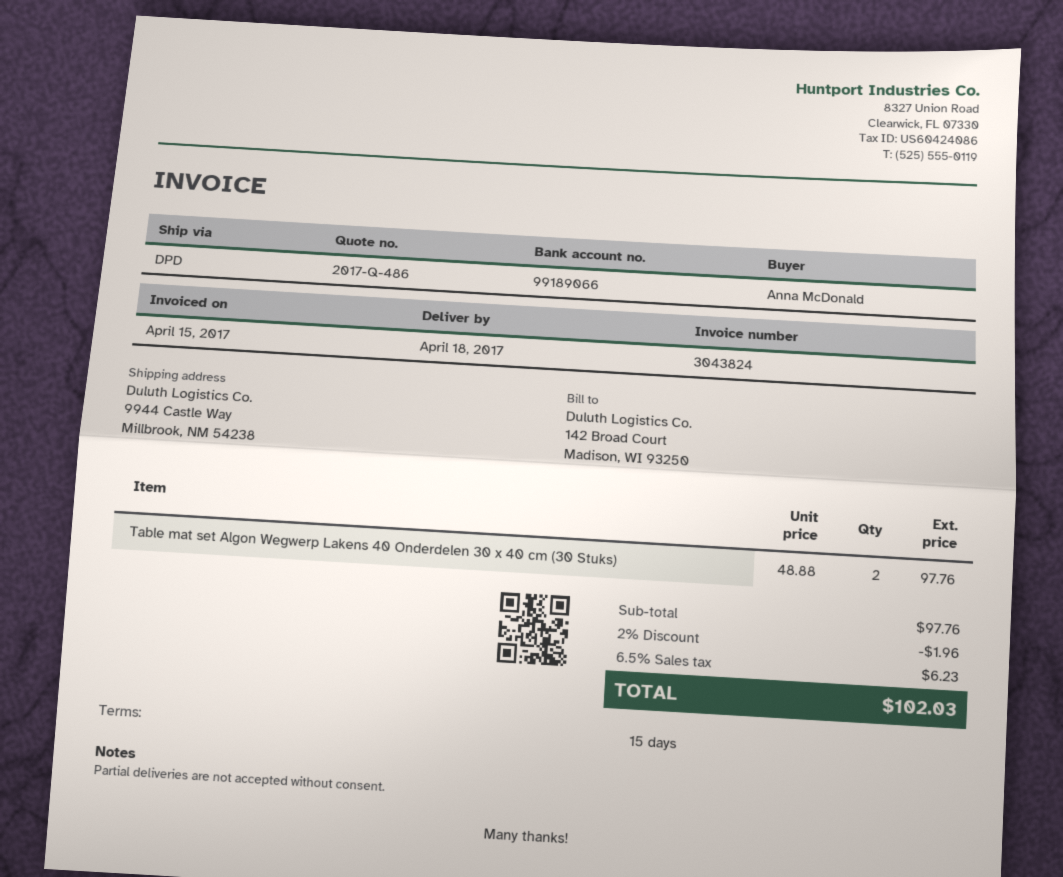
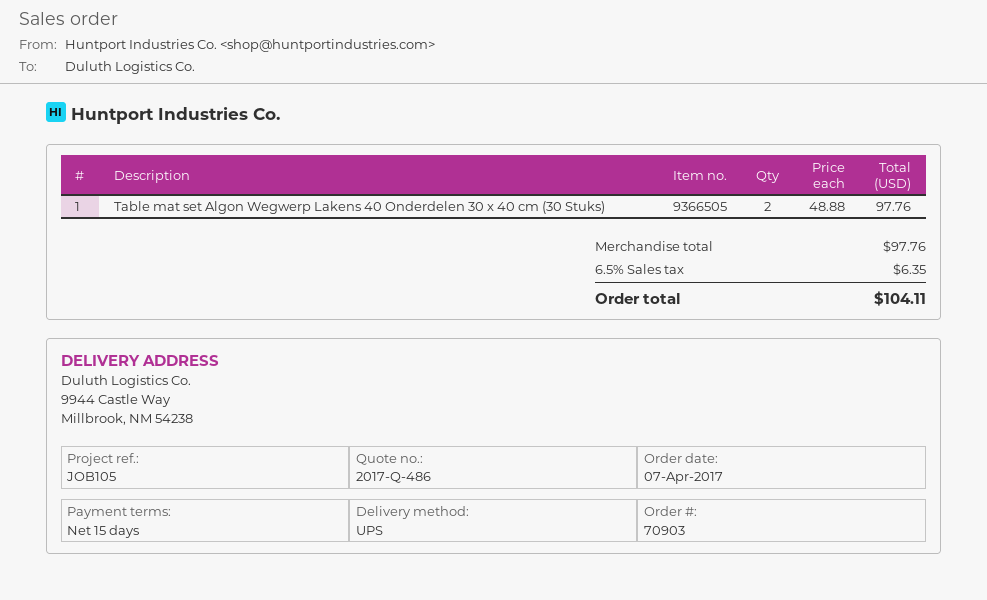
shipping method: DPD -> UPS
discount: 2% = 1.96 -> none
tax: 6.5% = 6.23 -> 6.5% = 6.35
total: 102.03 -> 104.11

